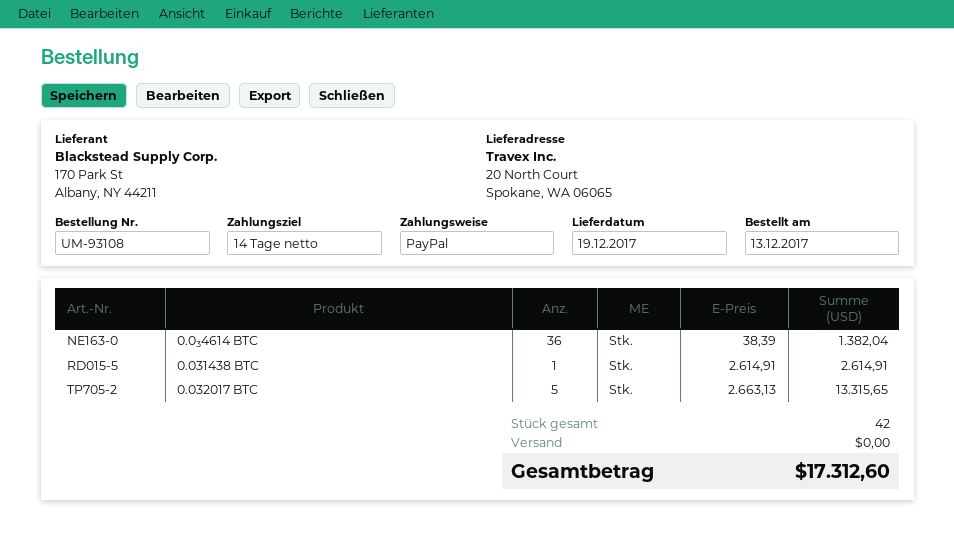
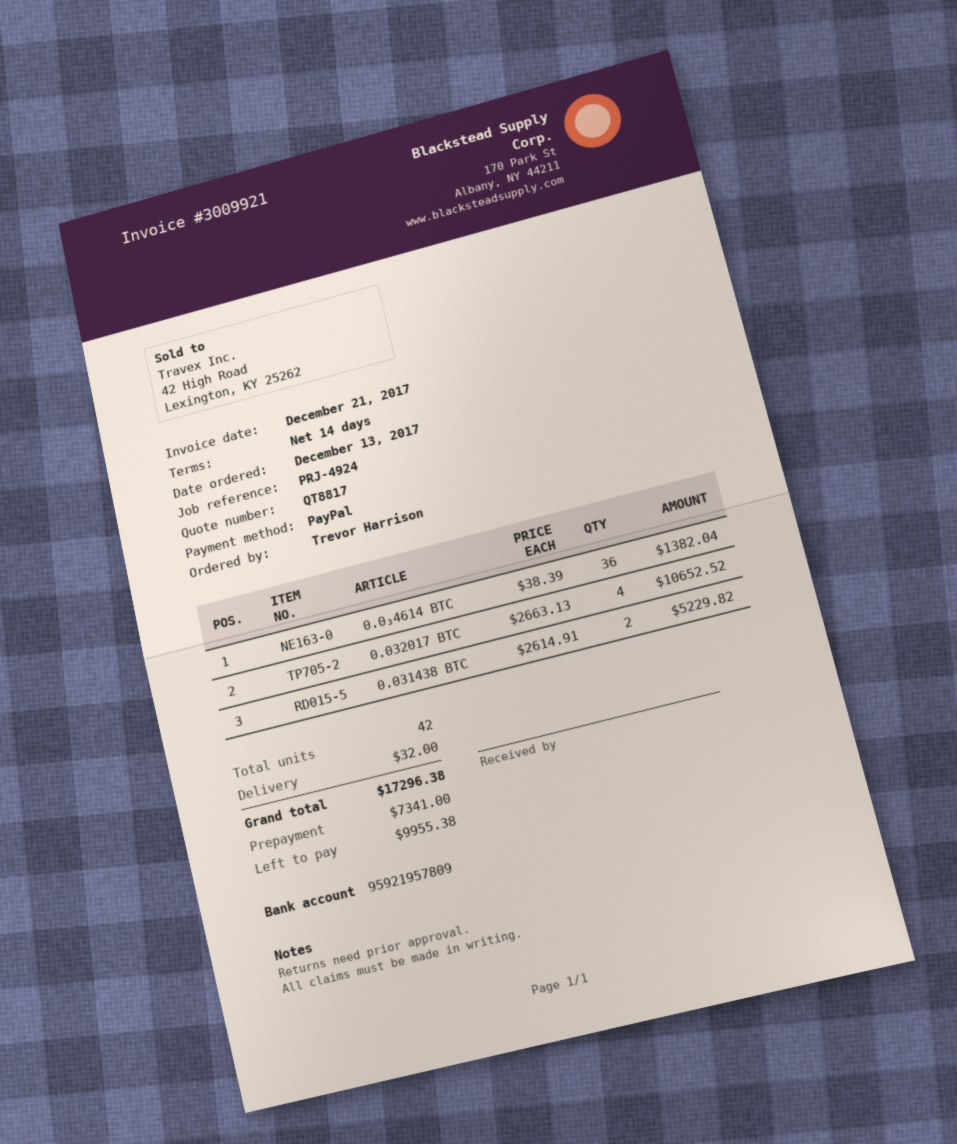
0.031438 BTC: 1 x 2614.91 = 2614.91 -> 2 x 2614.91 = 5229.82
0.032017 BTC: 5 x 2663.13 = 13315.65 -> 4 x 2663.13 = 10652.52
shipping: 0.00 -> 32.00
total: 17312.60 -> 17296.38

